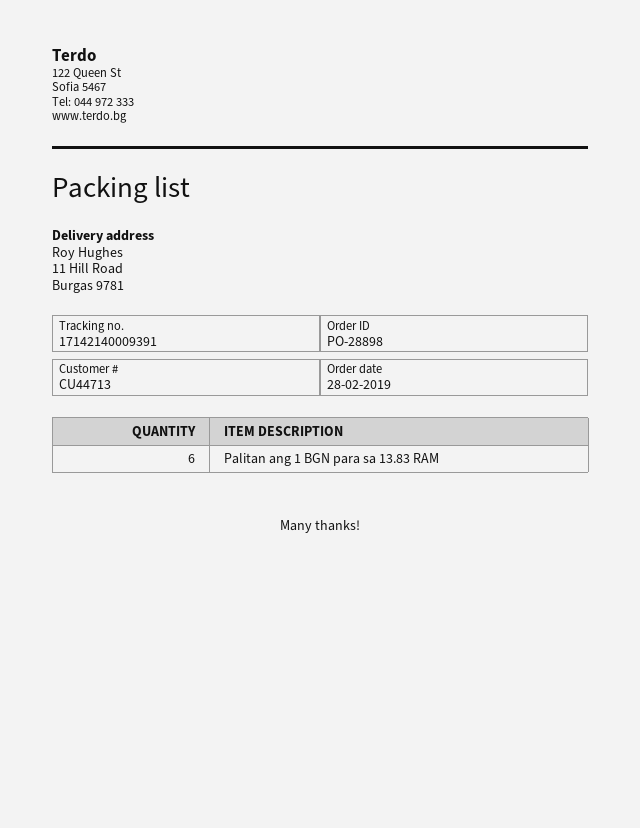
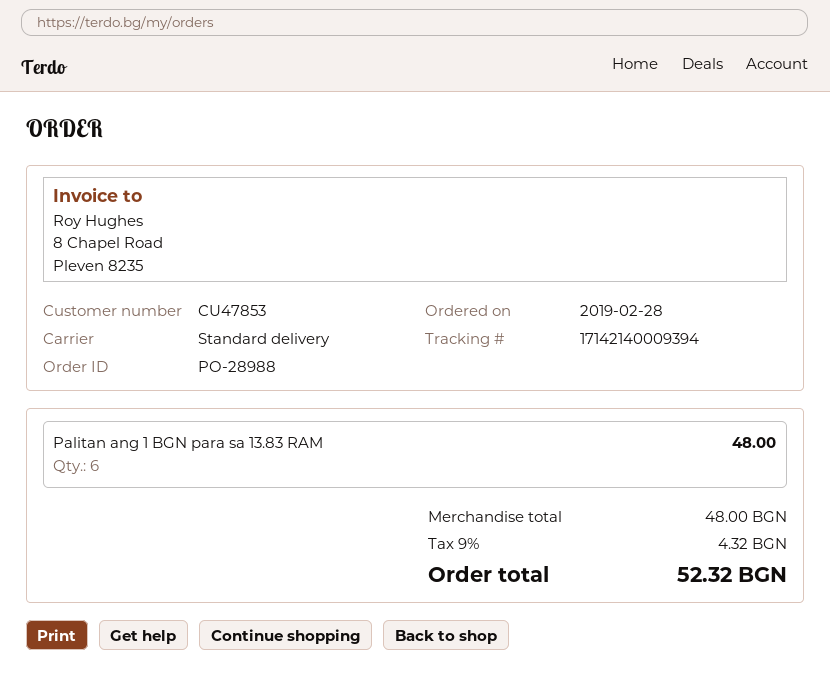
order number: PO-28898 -> PO-28988
customer number: CU44713 -> CU47853
tracking number: 17142140009391 -> 17142140009394

